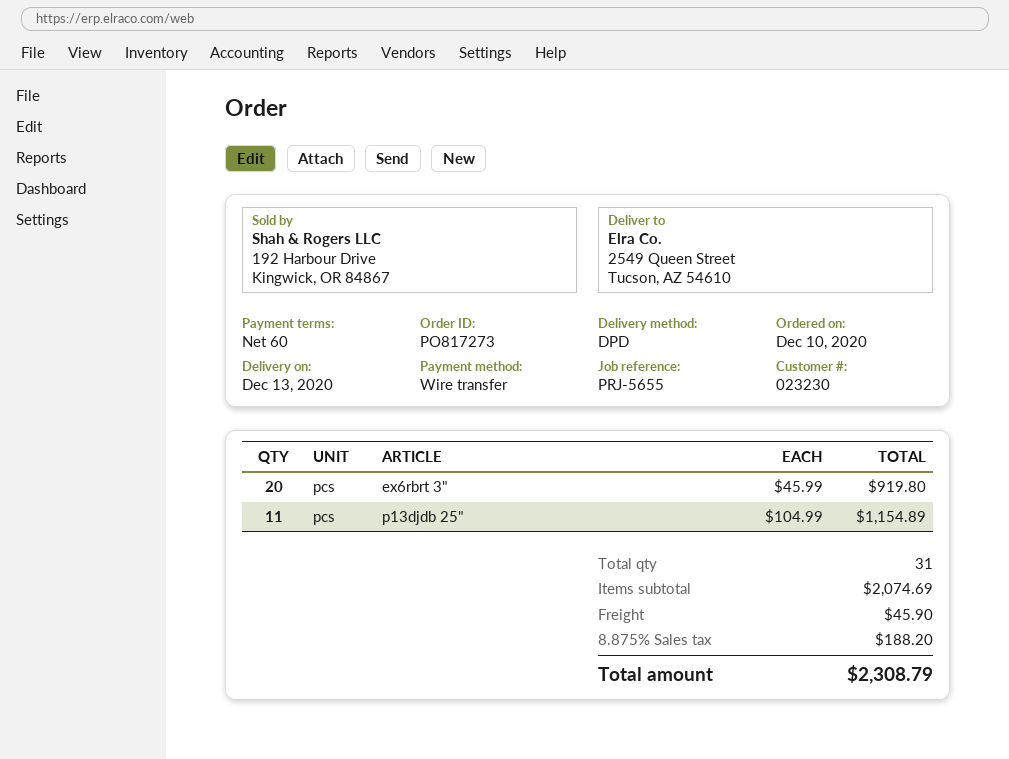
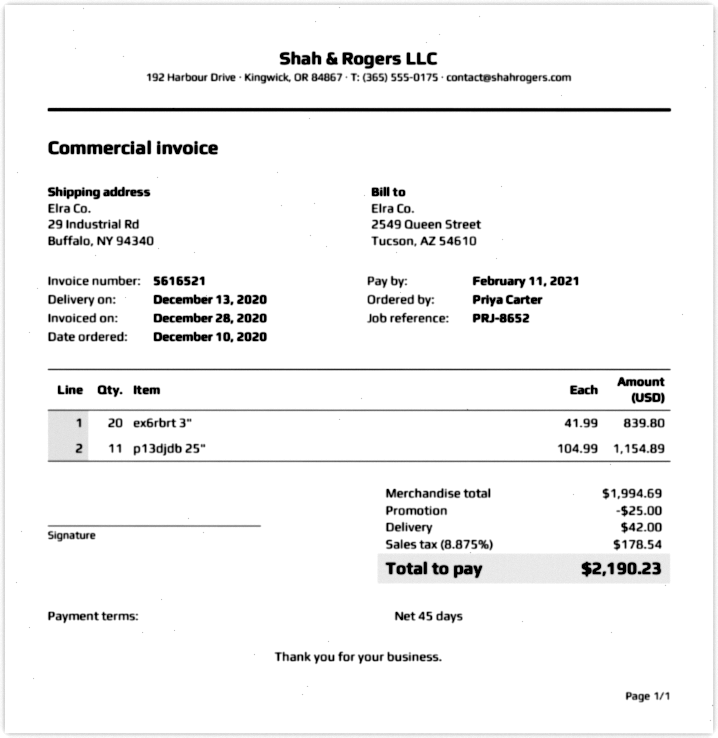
payment terms: 60 days -> 45 days
reference: PRJ-5655 -> PRJ-8652
ship to: 2549 Queen Street, Tucson, AZ 54610 -> 29 Industrial Rd, Buffalo, NY 94340
ex6rbrt 3": 20 x 45.99 = 919.80 -> 20 x 41.99 = 839.80
subtotal: 2074.69 -> 1994.69
discount: none -> 25.00
shipping: 45.90 -> 42.00
tax: 8.875% = 188.20 -> 8.875% = 178.54
total: 2308.79 -> 2190.23

